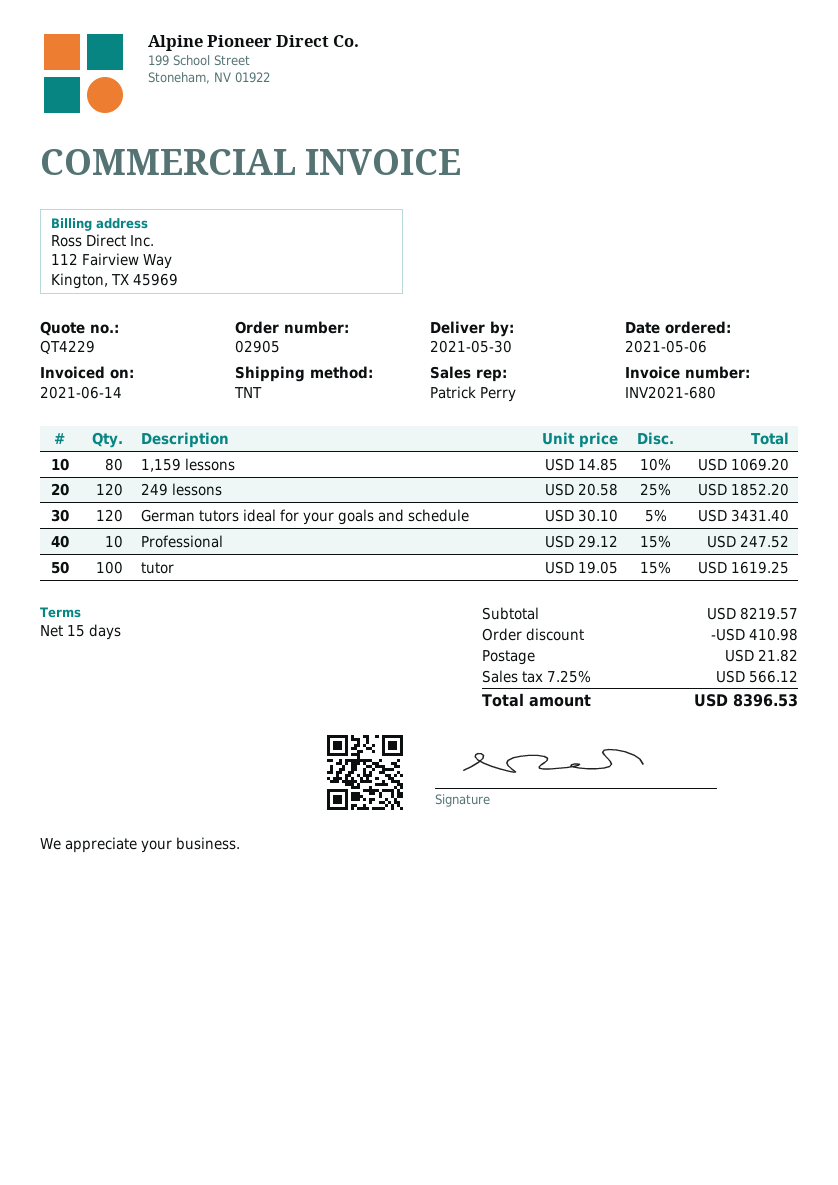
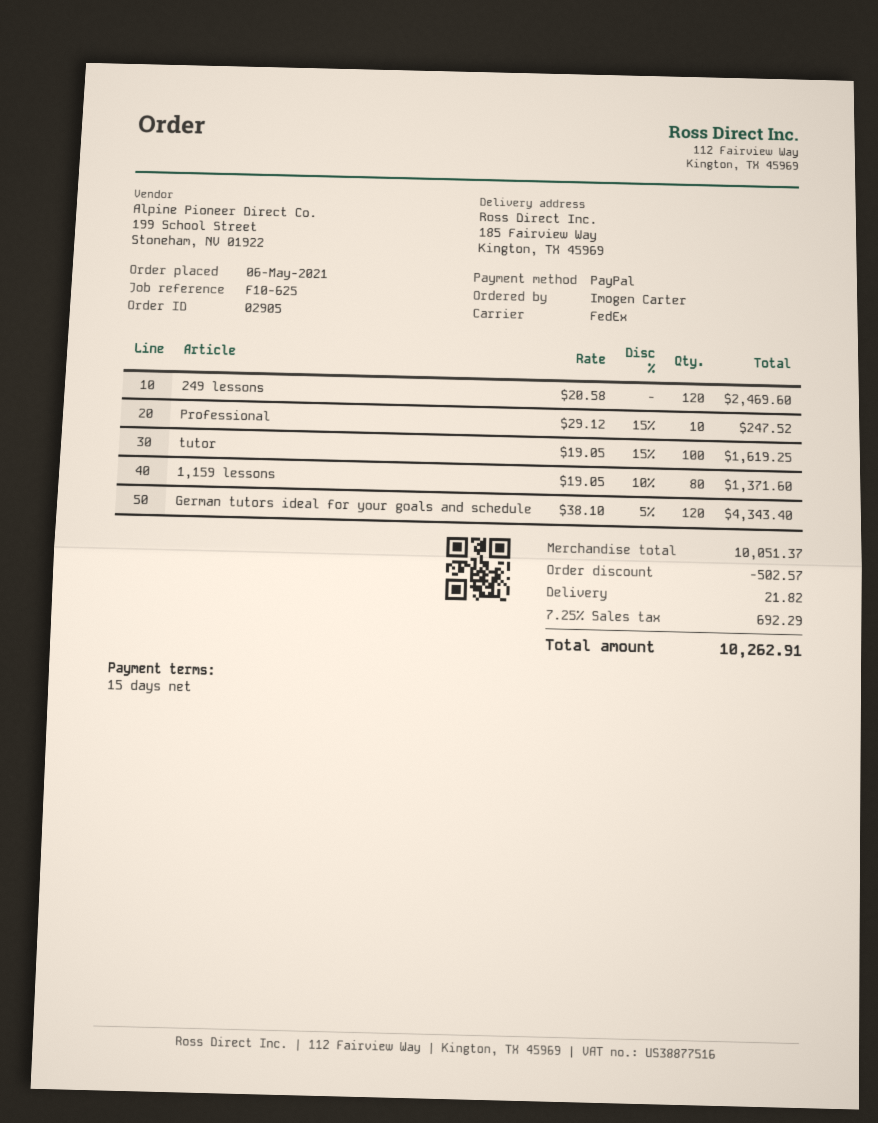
shipping method: TNT -> FedEx
1,159 lessons: 80 x 14.85 - 10% = 1069.20 -> 80 x 19.05 - 10% = 1371.60
249 lessons: 120 x 20.58 - 25% = 1852.20 -> 120 x 20.58 = 2469.60
German tutors ideal for your goals and schedule: 120 x 30.10 - 5% = 3431.40 -> 120 x 38.10 - 5% = 4343.40
subtotal: 8219.57 -> 10051.37
discount: 410.98 -> 502.57
tax: 7.25% = 566.12 -> 7.25% = 692.29
total: 8396.53 -> 10262.91

